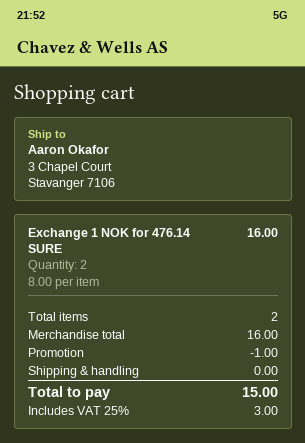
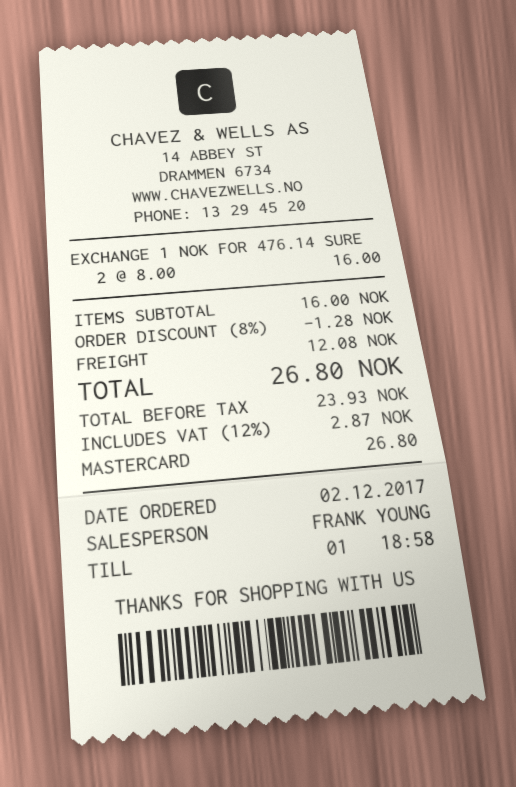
discount: 1.00 -> 1.28
shipping: 0.00 -> 12.08
tax: 25% = 3.00 -> 12% = 2.87
total: 15.00 -> 26.80

